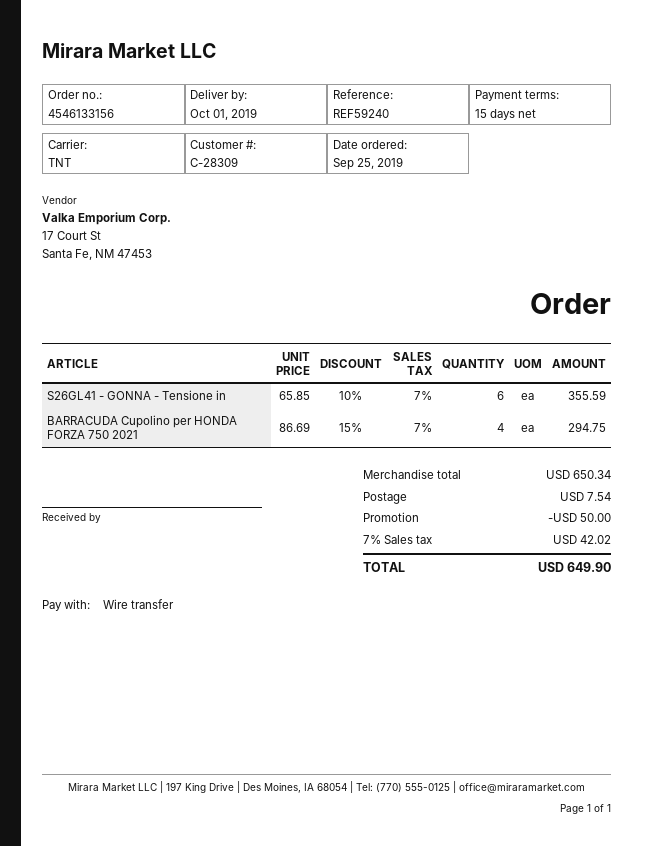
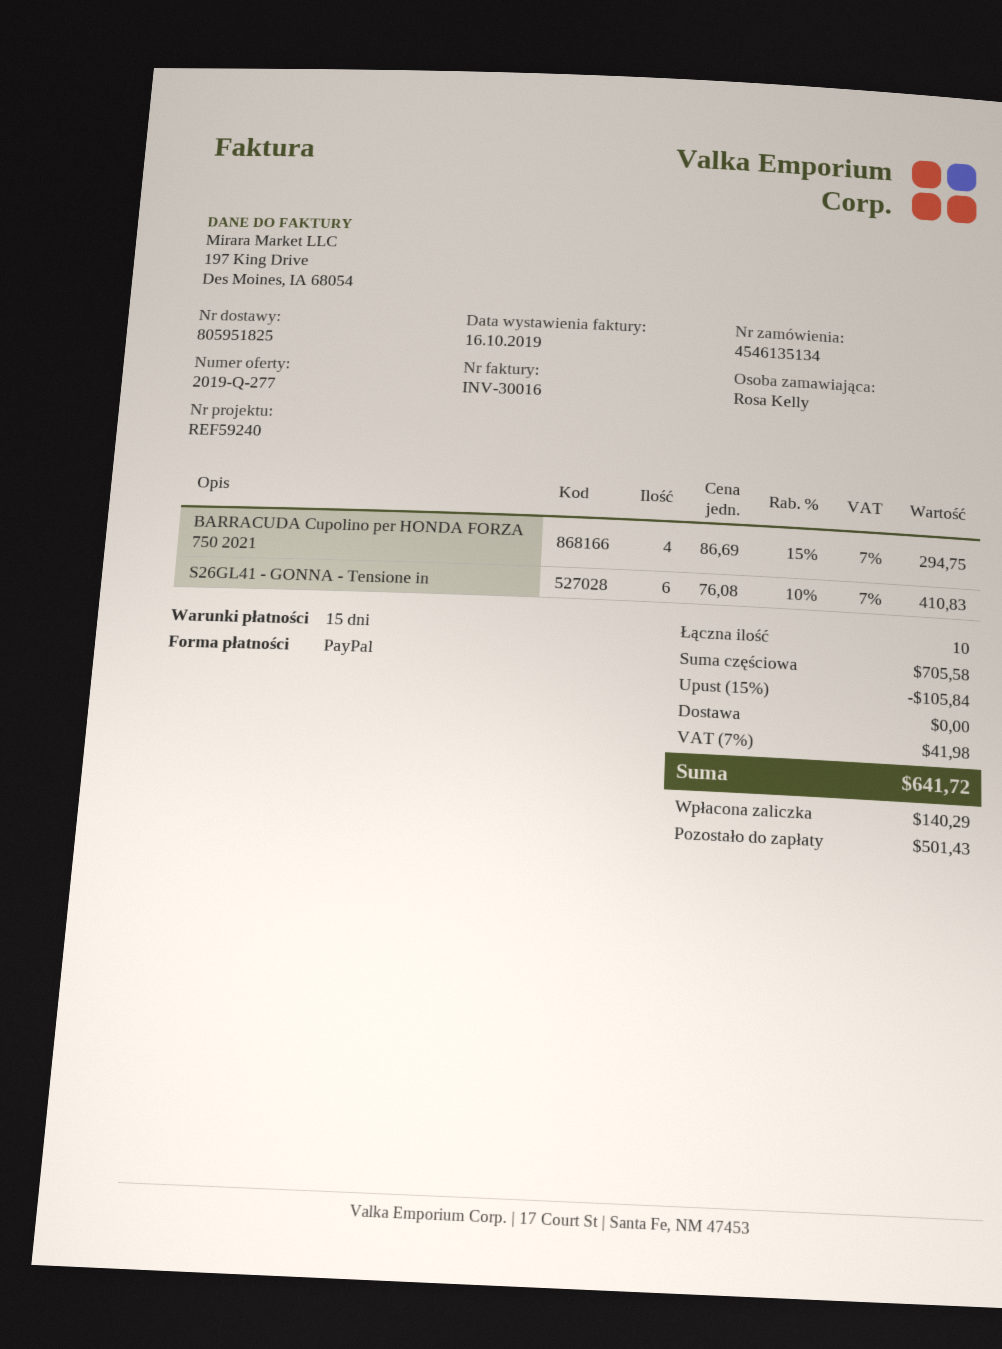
order number: 4546133156 -> 4546135134
payment method: bank transfer -> PayPal
S26GL41 - GONNA - Tensione in: 6 x 65.85 - 10% = 355.59 -> 6 x 76.08 - 10% = 410.83
subtotal: 650.34 -> 705.58
discount: 50.00 -> 105.84
shipping: 7.54 -> 0.00
tax: 7% = 42.02 -> 7% = 41.98
total: 649.90 -> 641.72

